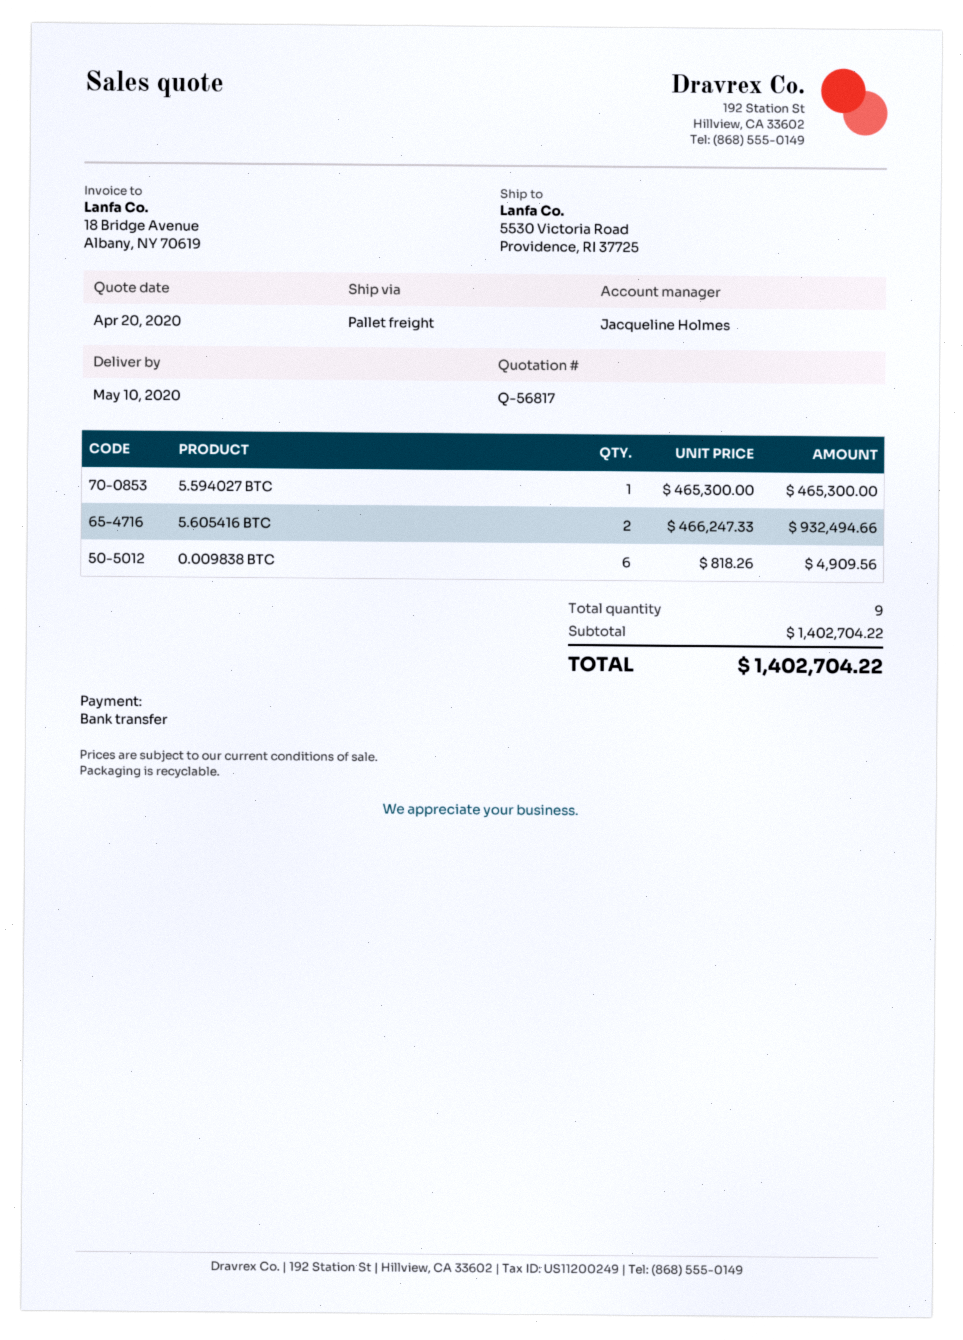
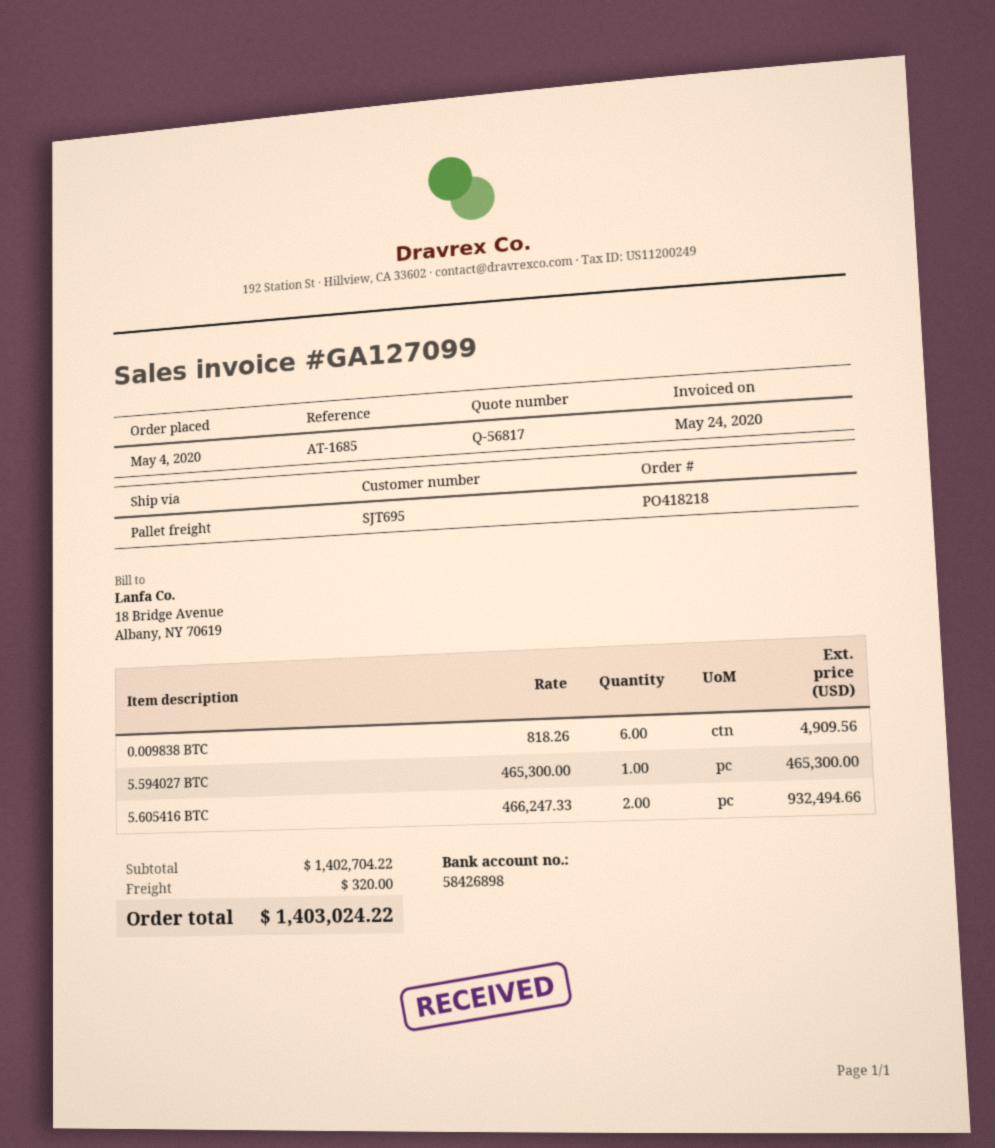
shipping: none -> 320.00
total: 1402704.22 -> 1403024.22

